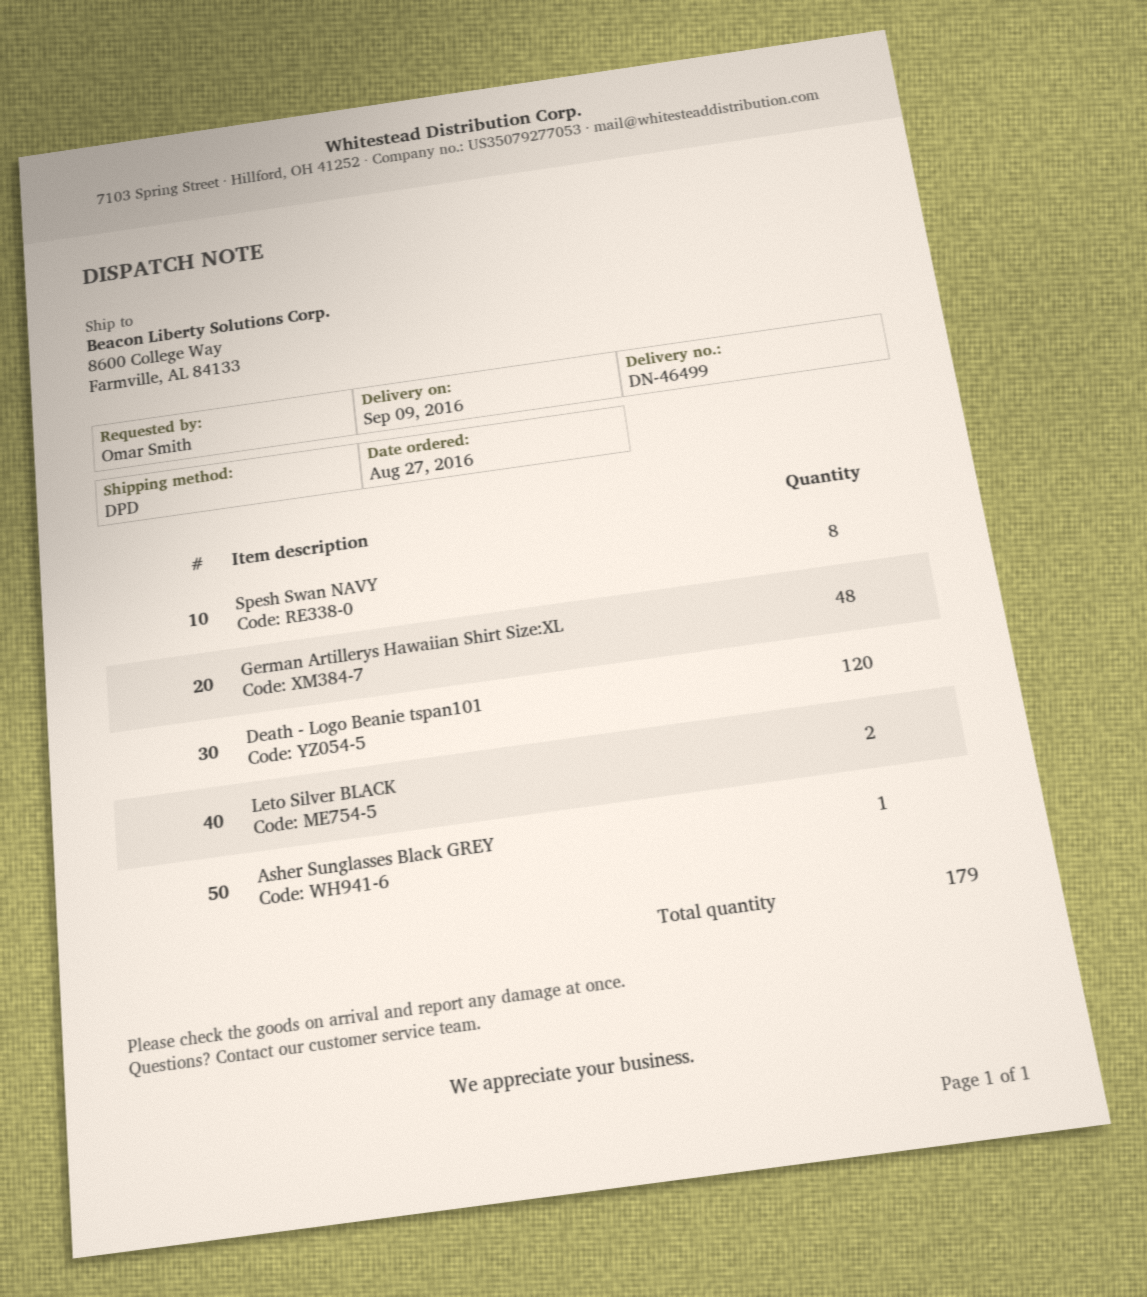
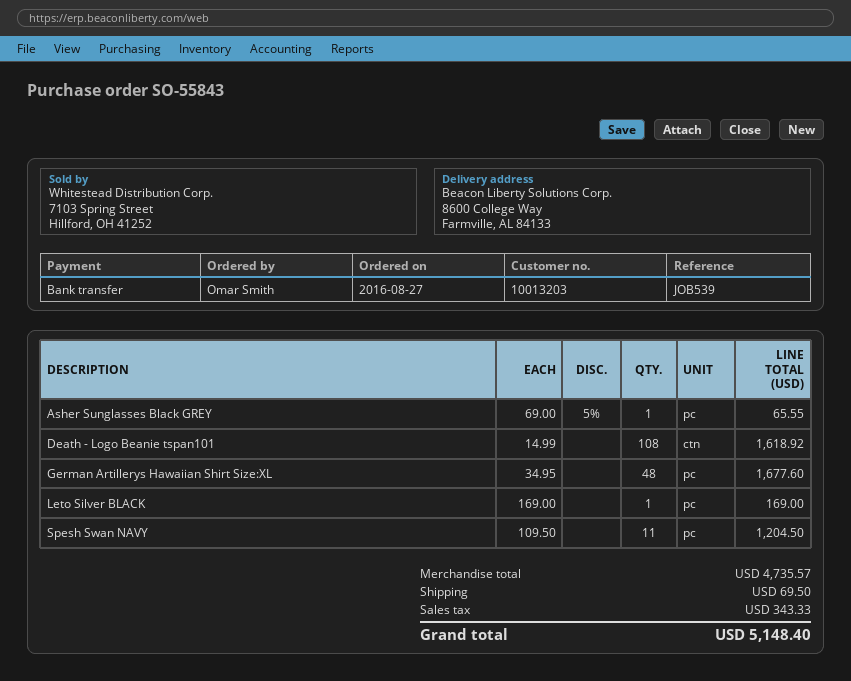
Spesh Swan NAVY: 8 -> 11
Death - Logo Beanie tspan101: 120 -> 108
Leto Silver BLACK: 2 -> 1

